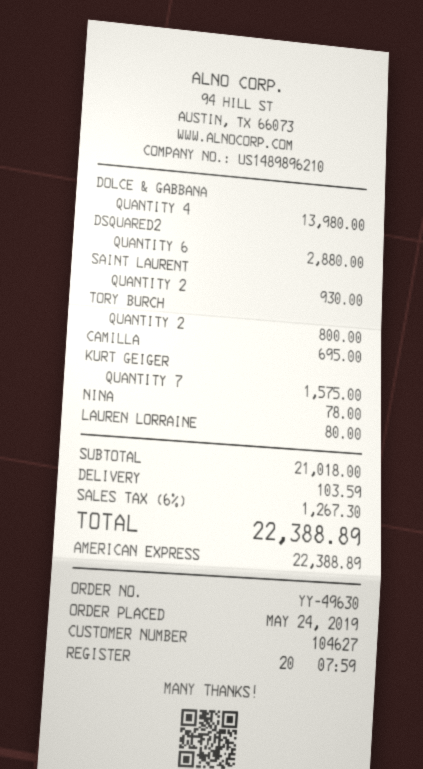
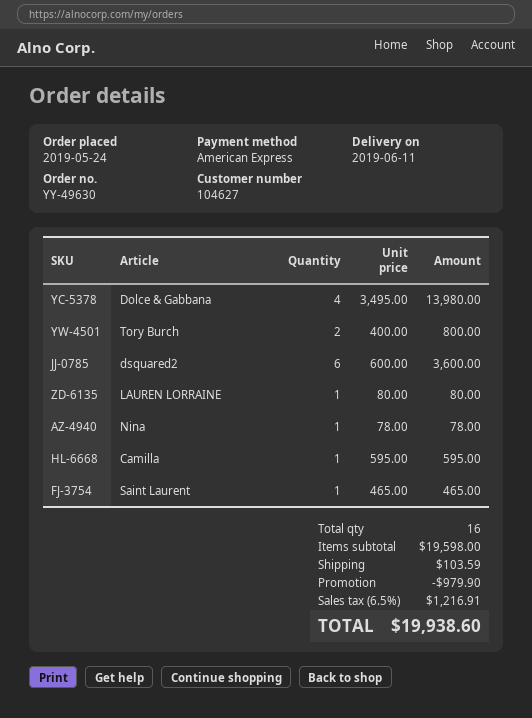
DSQUARED2: 6 for 2880.00 -> 6 for 3600.00
SAINT LAURENT: 2 for 930.00 -> 1 for 465.00
CAMILLA: 1 for 695.00 -> 1 for 595.00
KURT GEIGER: 7 for 1575.00 -> none
subtotal: 21018.00 -> 19598.00
discount: none -> 979.90
tax: 6% = 1267.30 -> 6.5% = 1216.91
total: 22388.89 -> 19938.60

